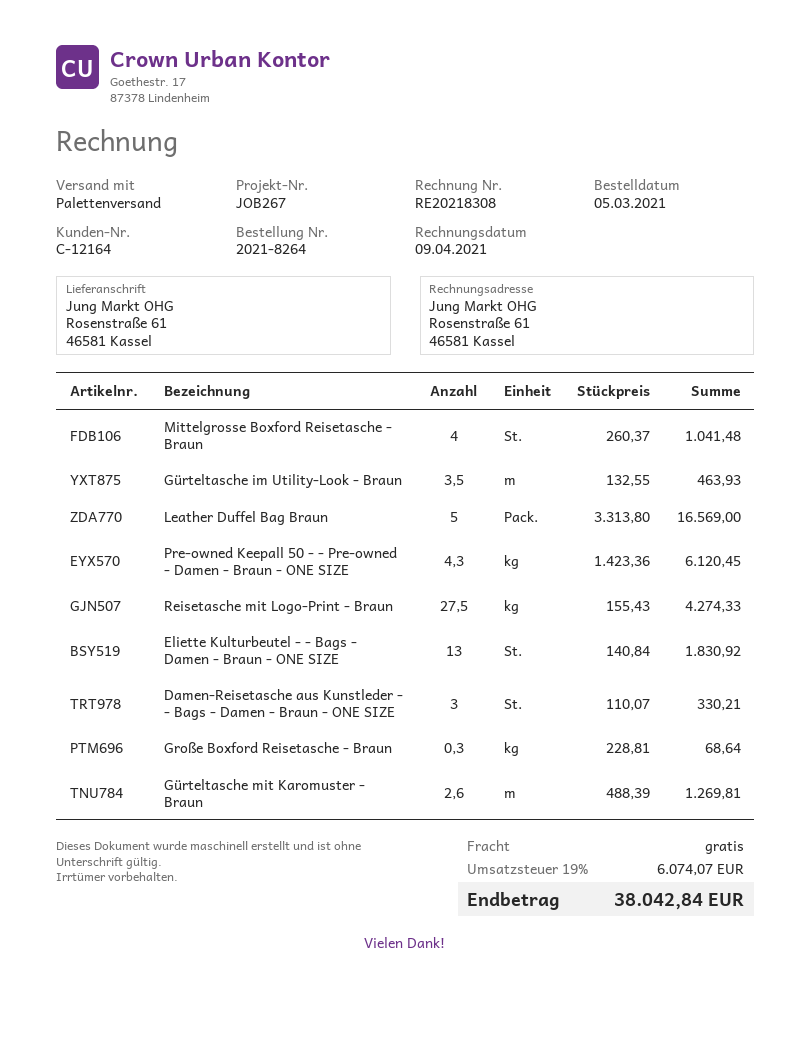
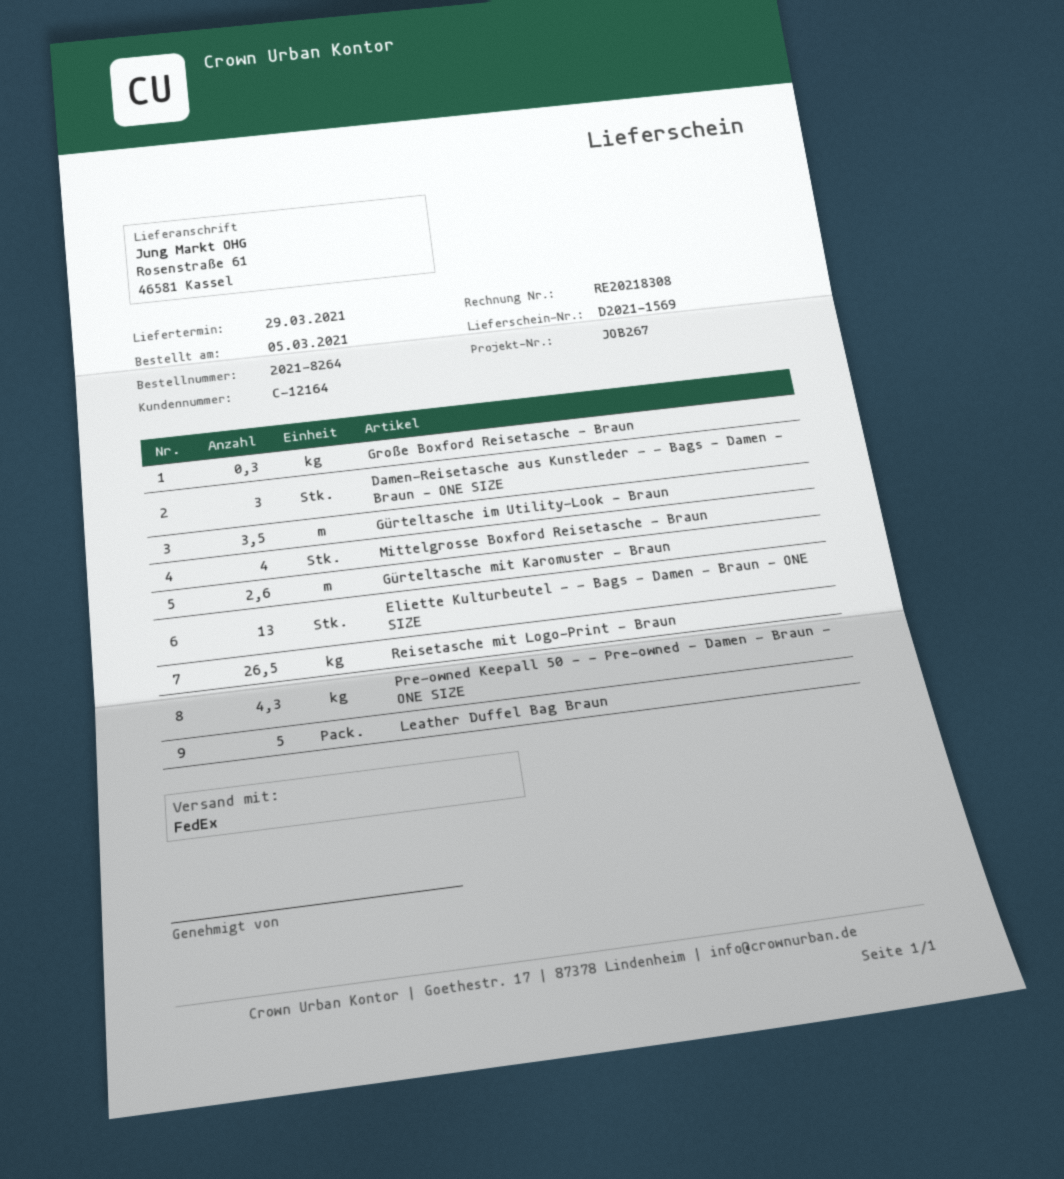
shipping method: pallet freight -> FedEx
Reisetasche mit Logo-Print - Braun: 27.5 -> 26.5

